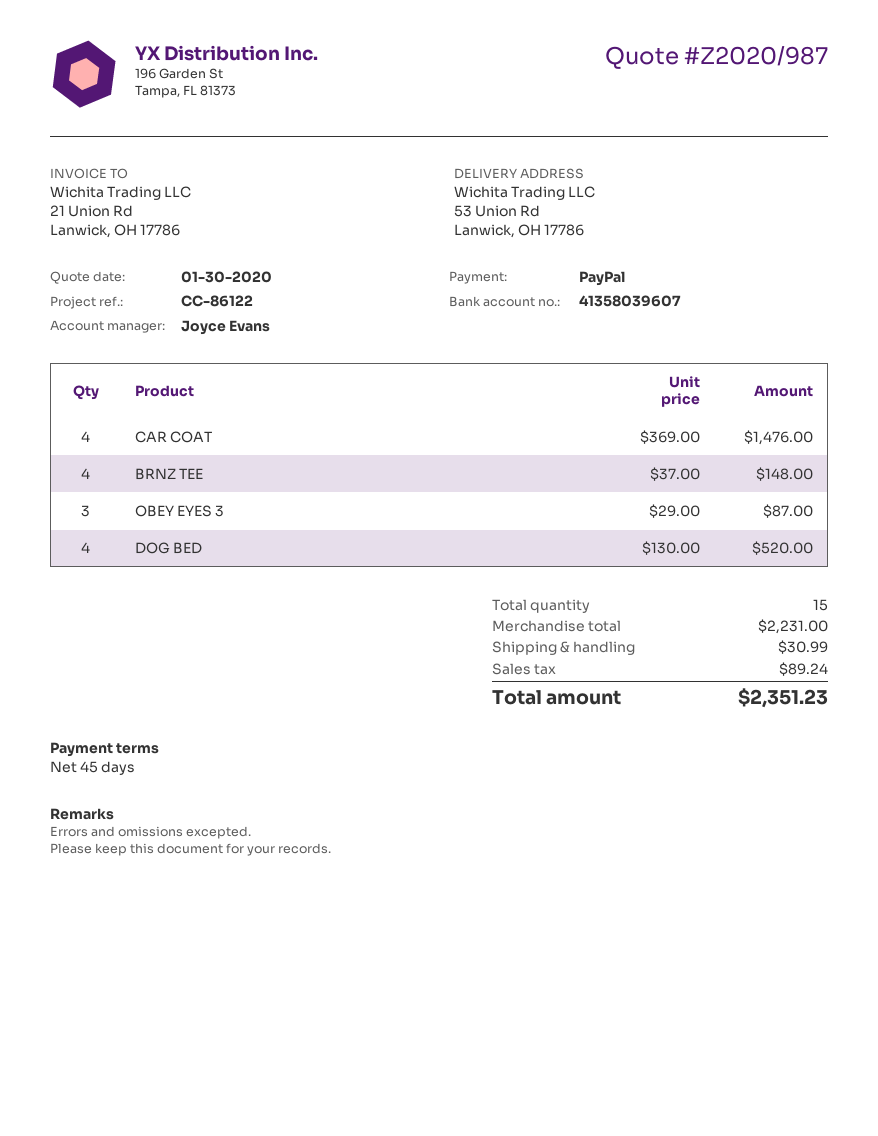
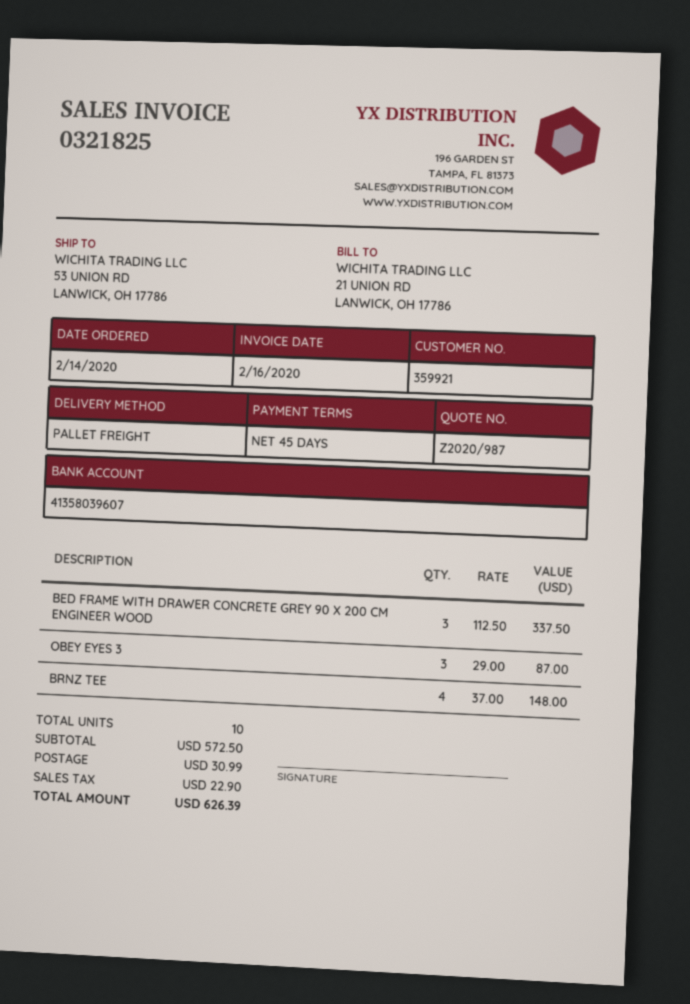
CAR COAT: 4 x 369.00 = 1476.00 -> none
DOG BED: 4 x 130.00 = 520.00 -> none
BED FRAME WITH DRAWER CONCRETE GREY 90 X 200 CM ENGINEER WOOD: none -> 3 x 112.50 = 337.50
total quantity: 15 -> 10
subtotal: 2231.00 -> 572.50
tax: 89.24 -> 22.90
total: 2351.23 -> 626.39

